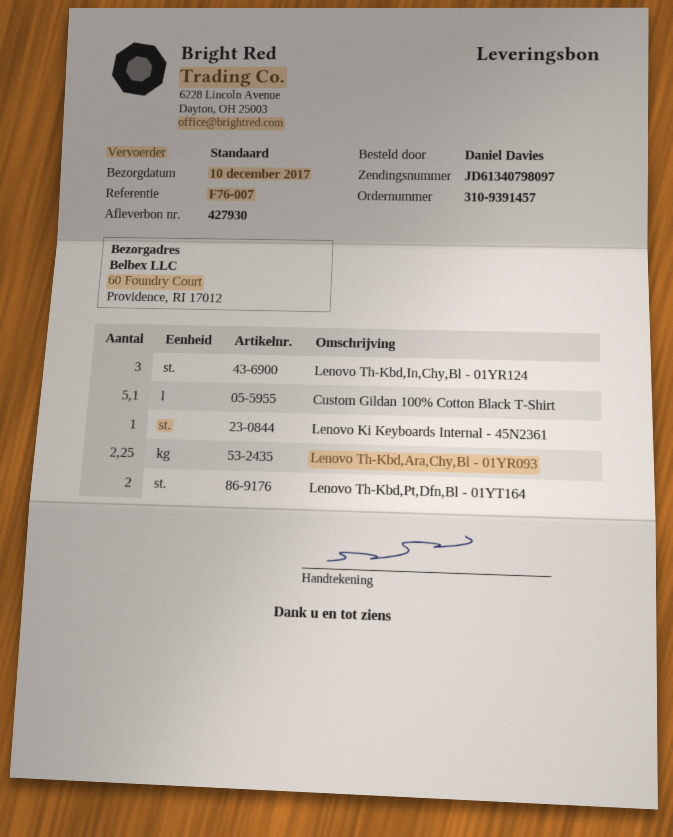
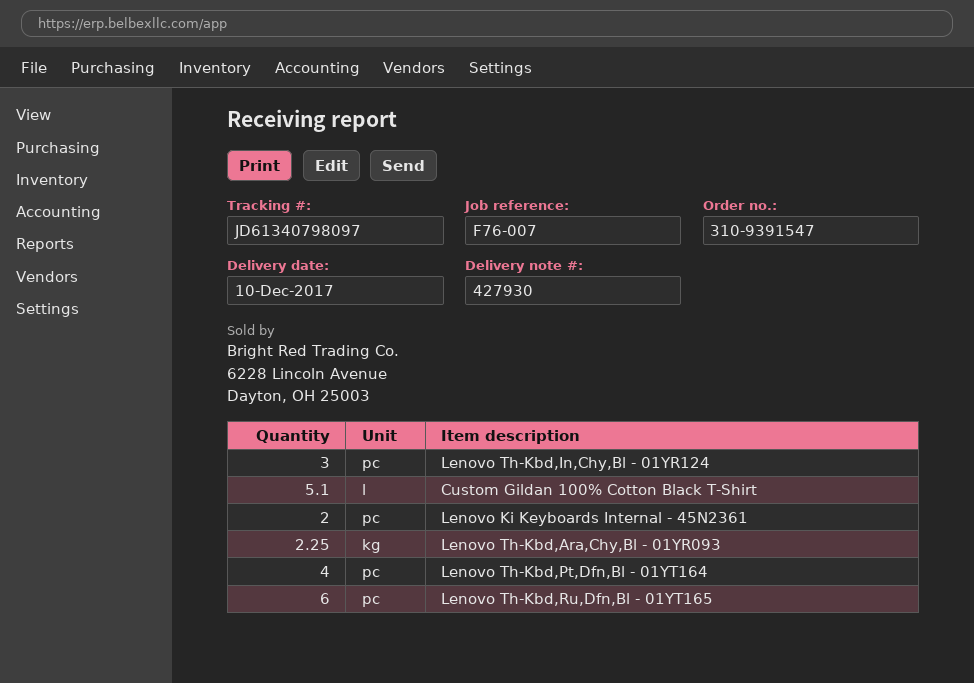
order number: 310-9391457 -> 310-9391547
Lenovo Ki Keyboards Internal - 45N2361: 1 -> 2
Lenovo Th-Kbd,Pt,Dfn,Bl - 01YT164: 2 -> 4
Lenovo Th-Kbd,Ru,Dfn,Bl - 01YT165: none -> 6

